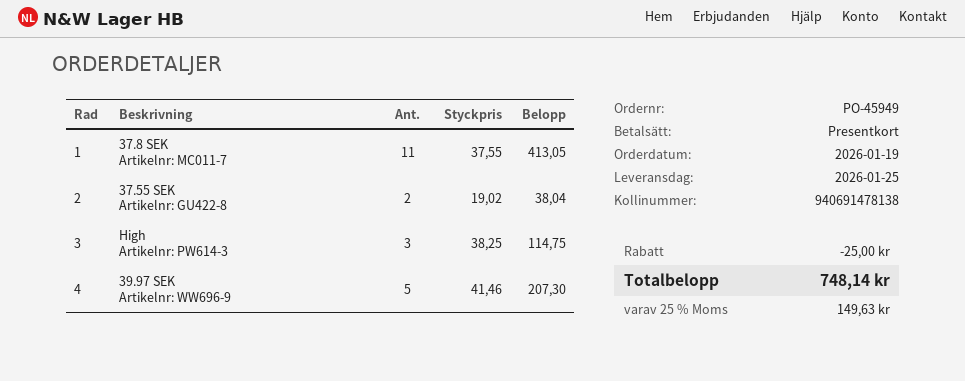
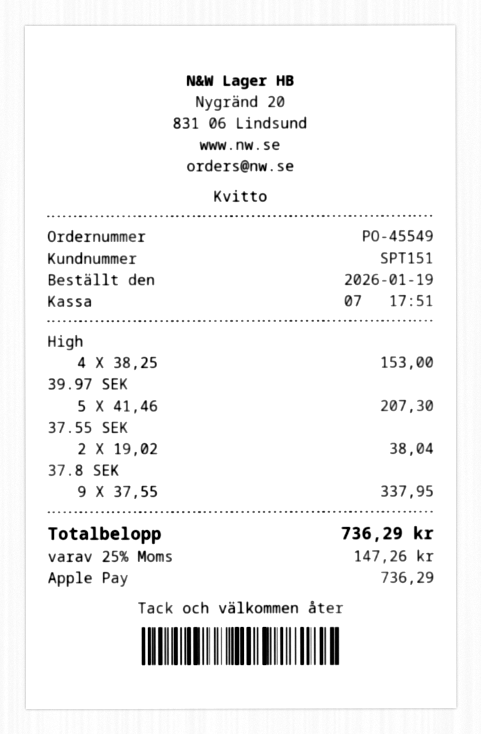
order number: PO-45949 -> PO-45549
payment method: gift card -> Apple Pay
37.8 SEK: 11 x 37.55 = 413.05 -> 9 x 37.55 = 337.95
High: 3 x 38.25 = 114.75 -> 4 x 38.25 = 153.00
discount: 25.00 -> none
tax: 25% = 149.63 -> 25% = 147.26
total: 748.14 -> 736.29

